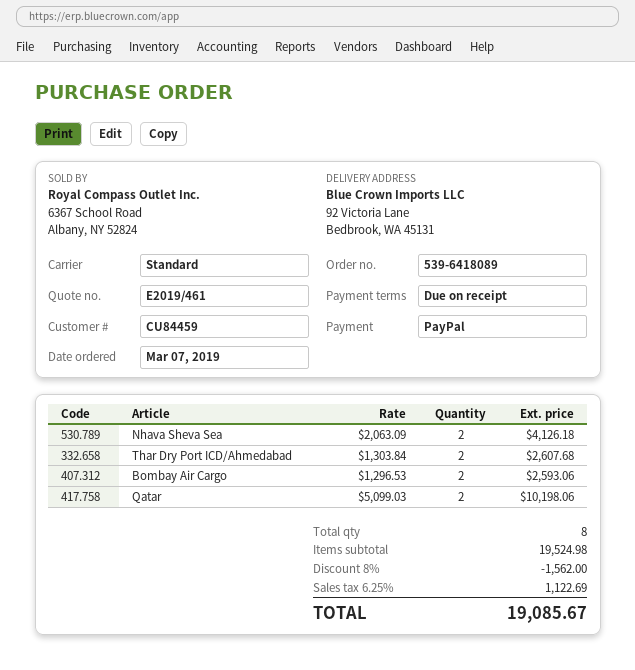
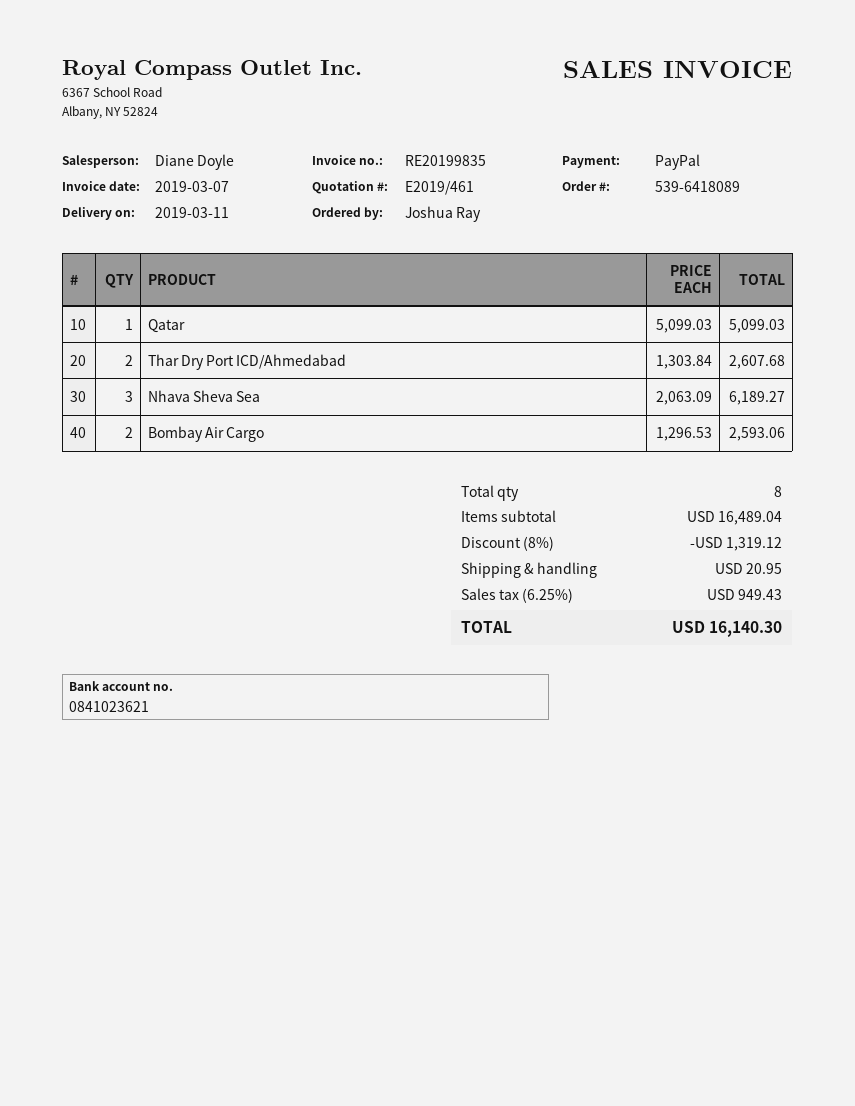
Nhava Sheva Sea: 2 x 2063.09 = 4126.18 -> 3 x 2063.09 = 6189.27
Qatar: 2 x 5099.03 = 10198.06 -> 1 x 5099.03 = 5099.03
subtotal: 19524.98 -> 16489.04
discount: 8% = 1562.00 -> 8% = 1319.12
shipping: none -> 20.95
tax: 6.25% = 1122.69 -> 6.25% = 949.43
total: 19085.67 -> 16140.30

